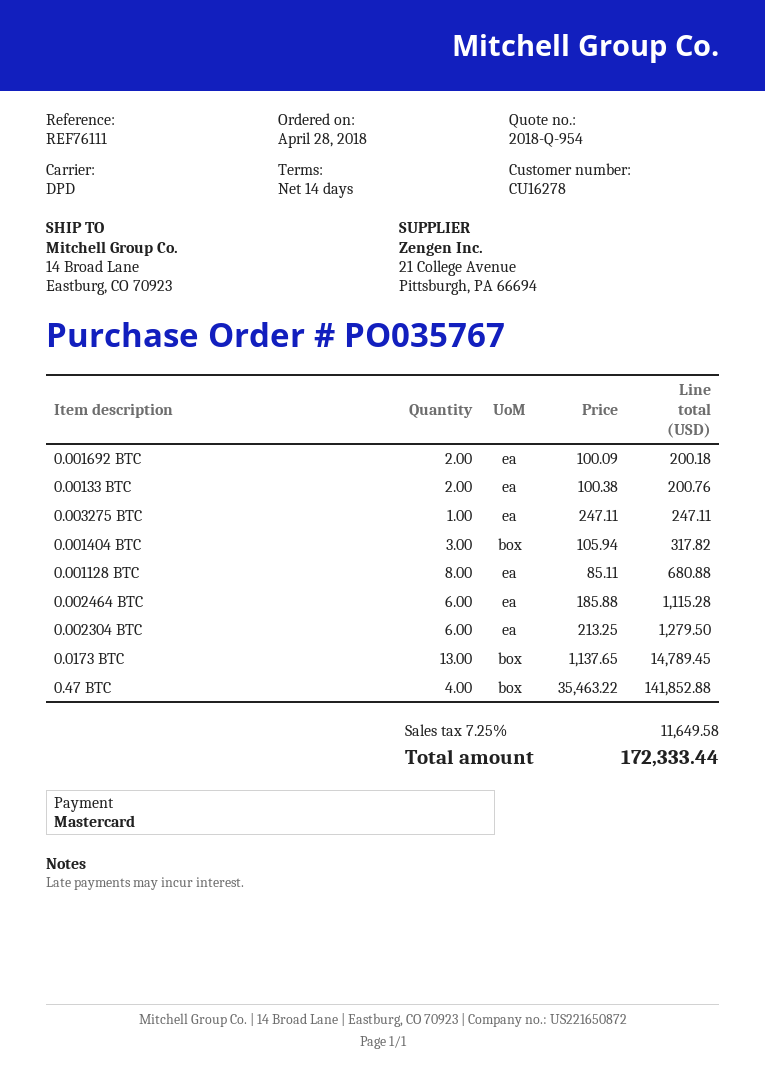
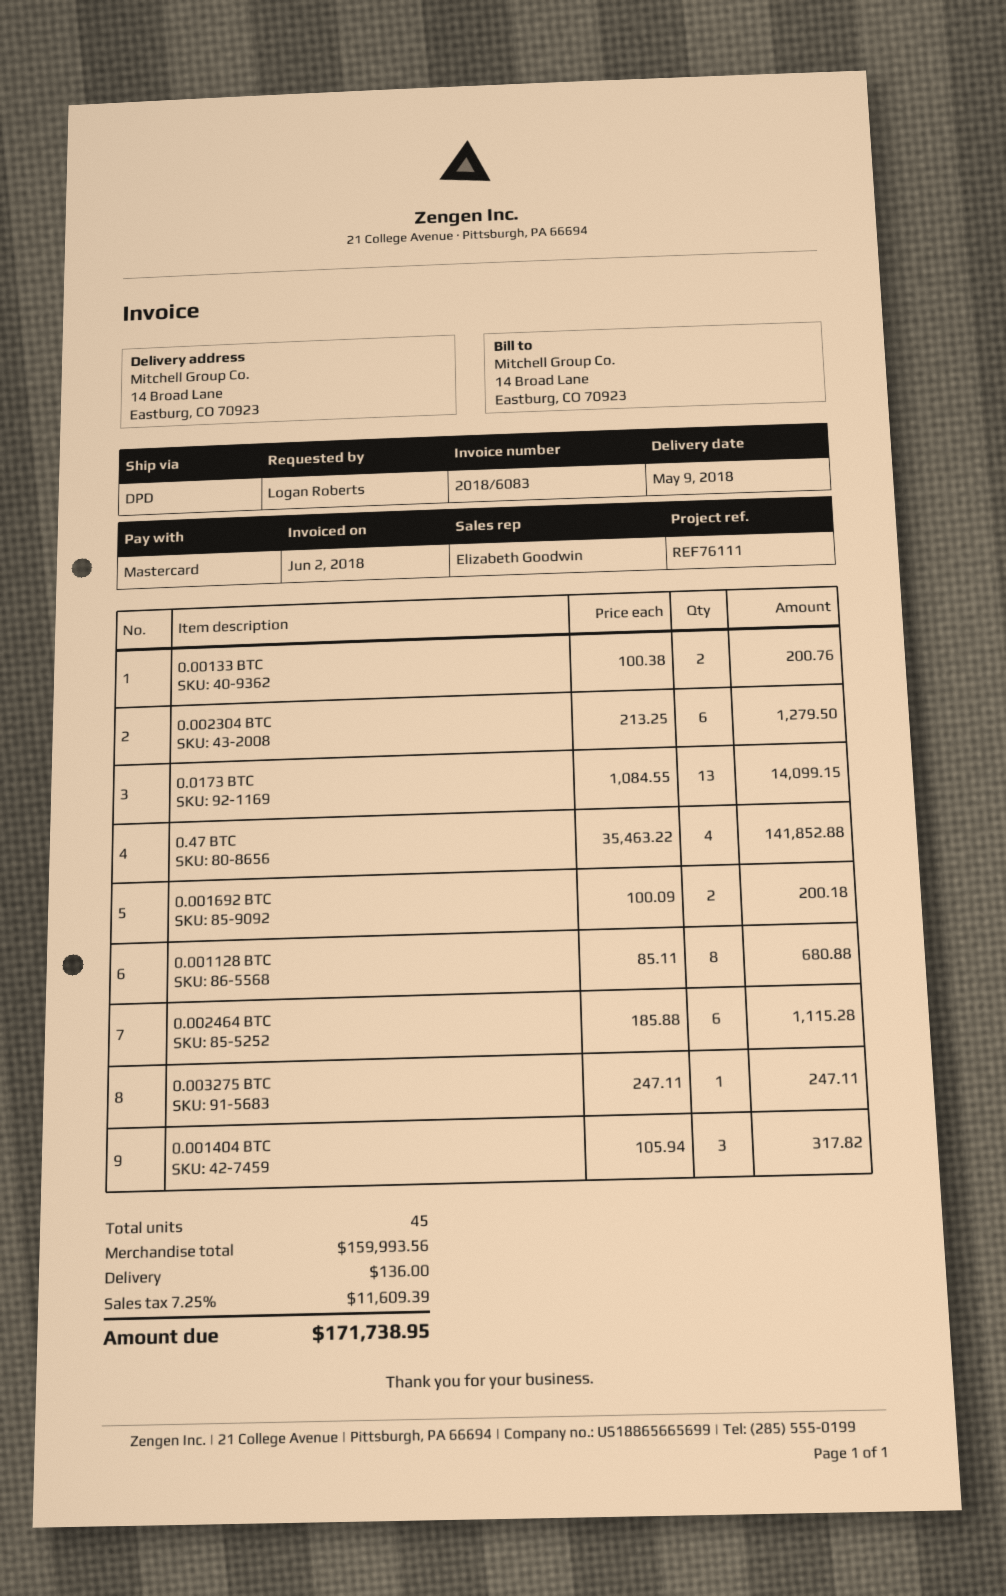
0.0173 BTC: 13 x 1137.65 = 14789.45 -> 13 x 1084.55 = 14099.15
shipping: none -> 136.00
tax: 7.25% = 11649.58 -> 7.25% = 11609.39
total: 172333.44 -> 171738.95

